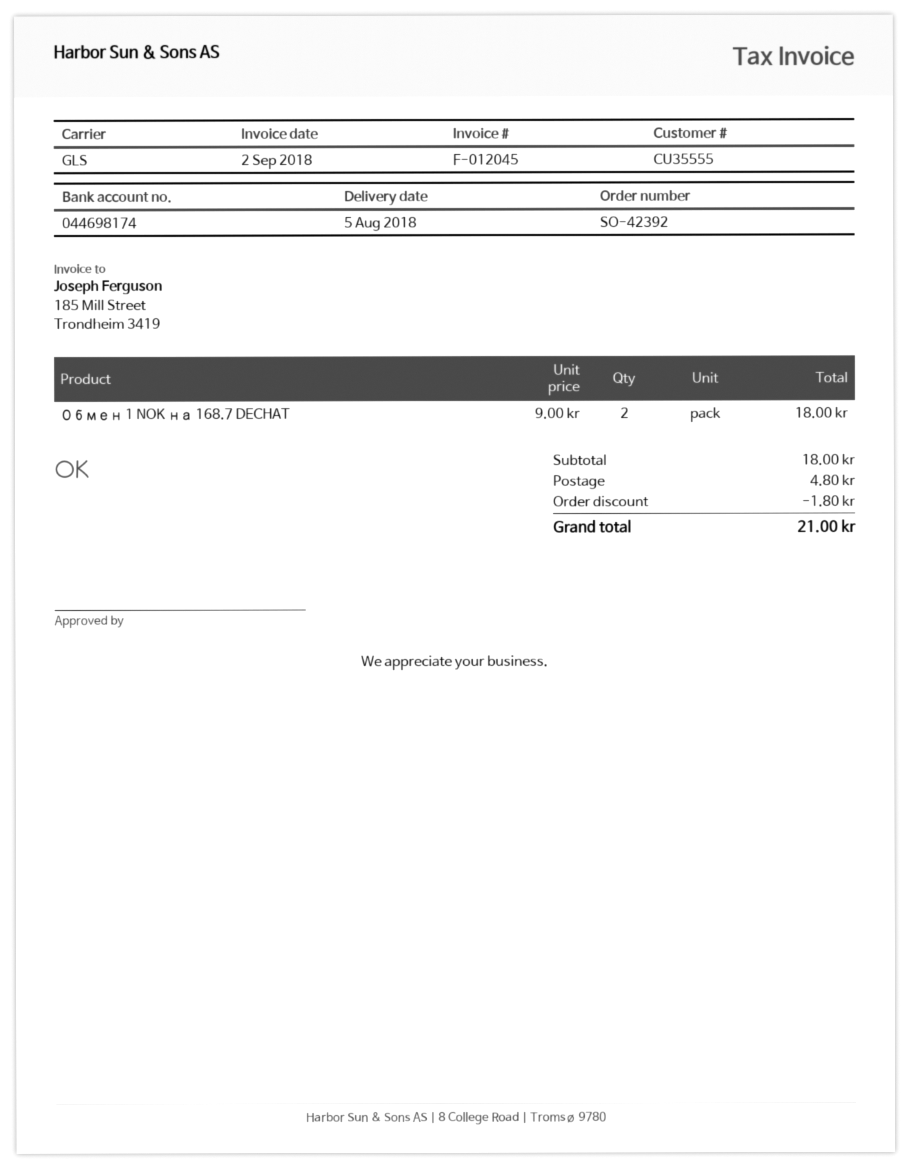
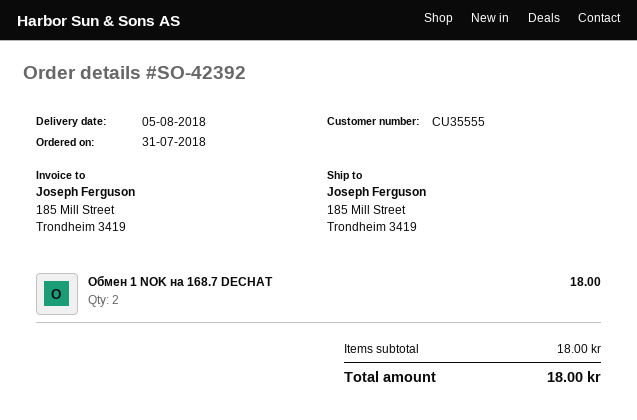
discount: 1.80 -> none
shipping: 4.80 -> none
total: 21.00 -> 18.00

